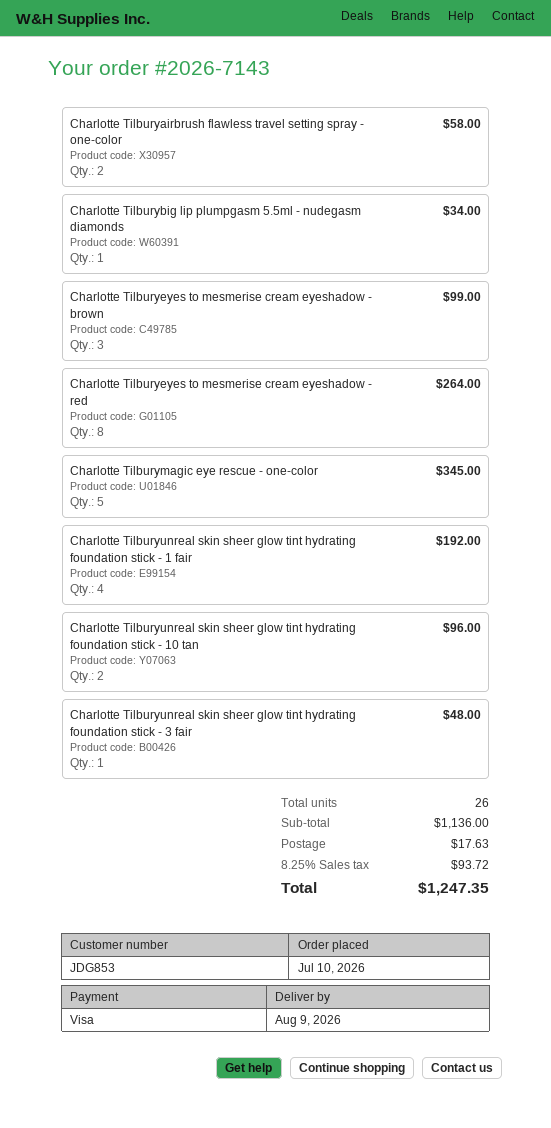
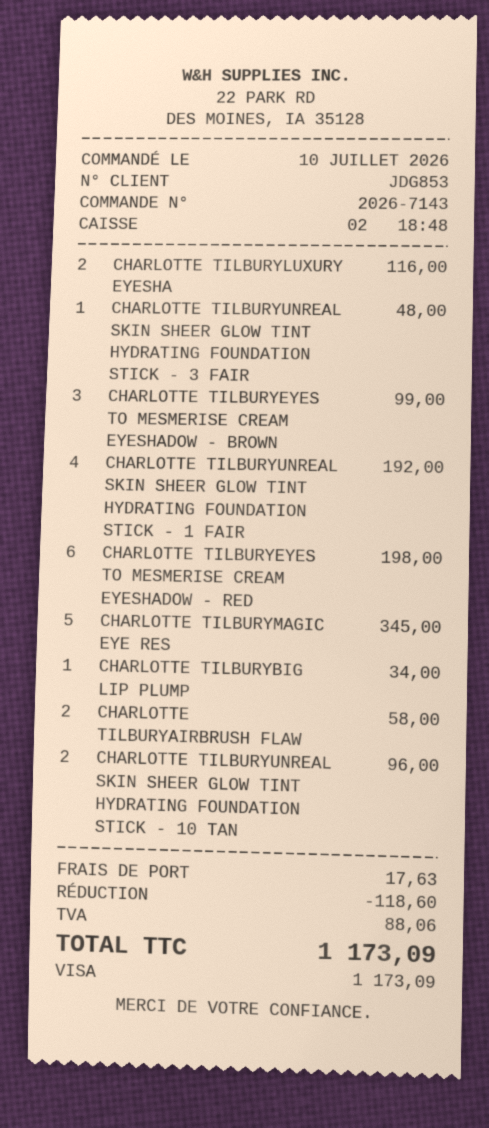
Charlotte Tilburyeyes to mesmerise cream eyeshadow - red: 8 for 264.00 -> 6 for 198.00
CHARLOTTE TILBURYLUXURY EYESHA: none -> 2 for 116.00
discount: none -> 118.60
tax: 93.72 -> 88.06
total: 1247.35 -> 1173.09

